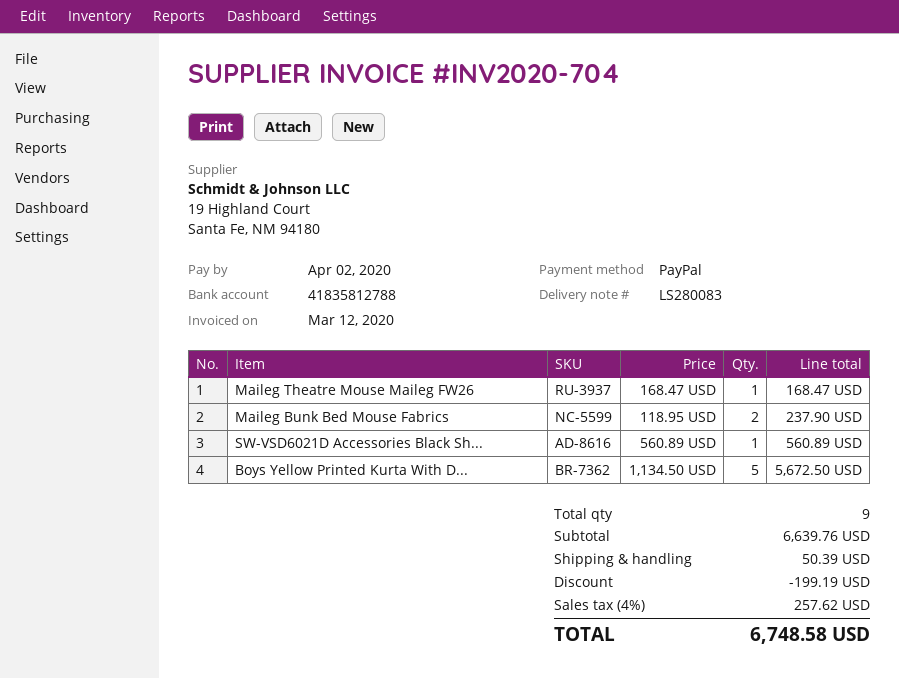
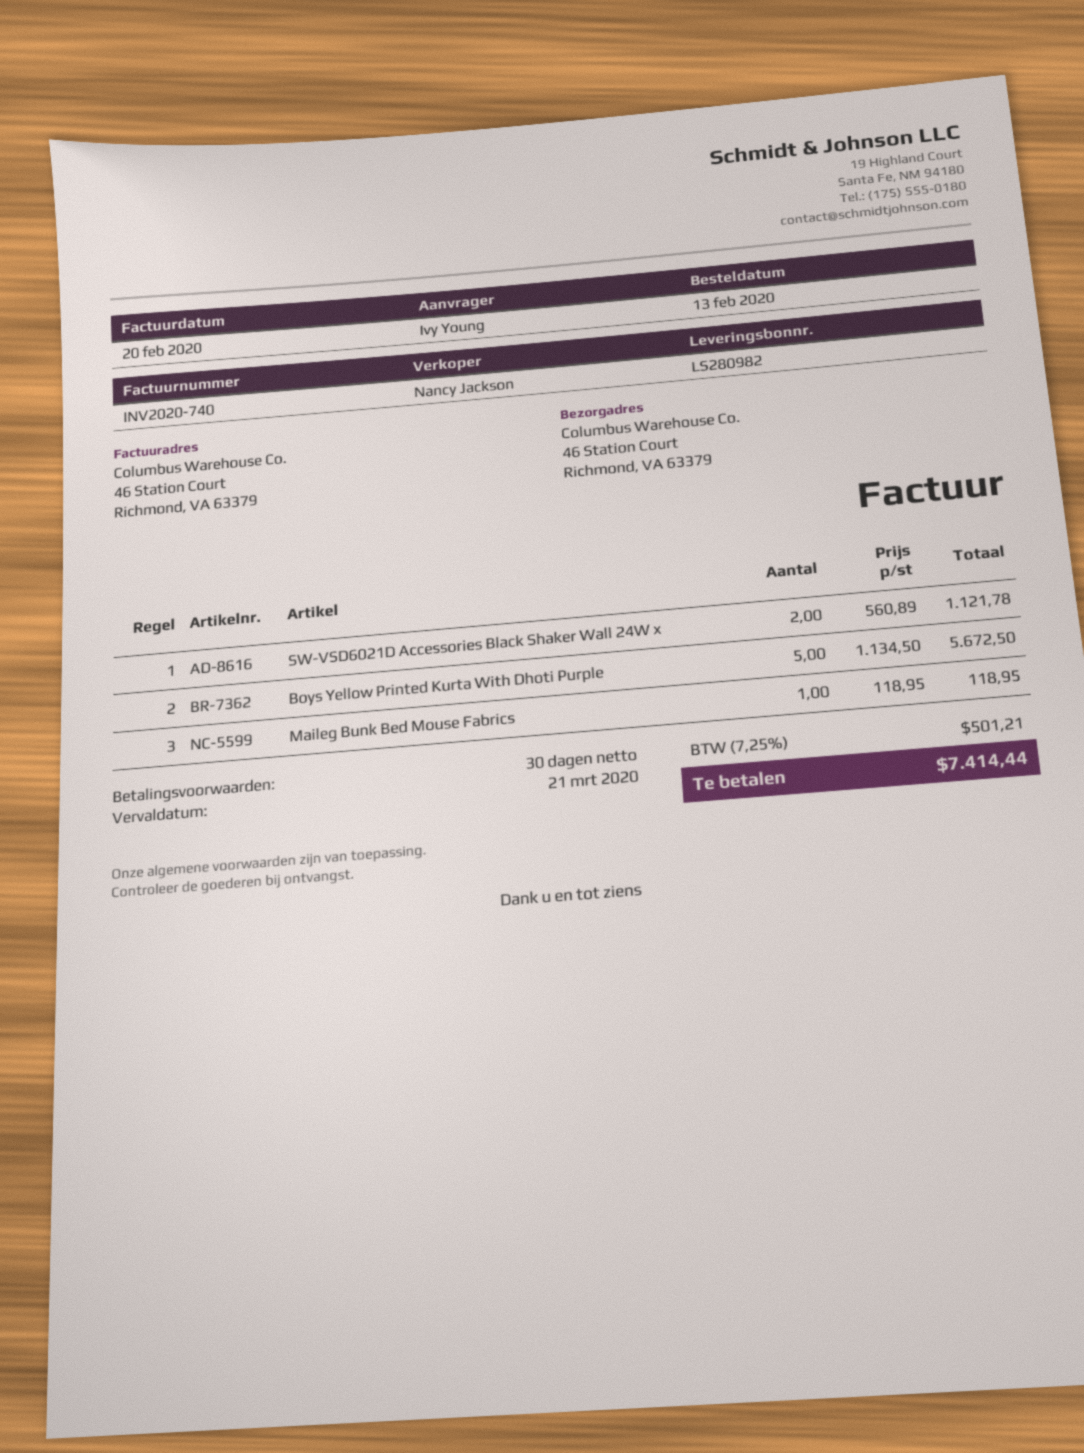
delivery note number: LS280083 -> LS280982
invoice number: INV2020-704 -> INV2020-740
invoice date: 2020-03-12 -> 2020-02-20
due date: 2020-04-02 -> 2020-03-21
Maileg Theatre Mouse Maileg FW26: 1 x 168.47 = 168.47 -> none
Maileg Bunk Bed Mouse Fabrics: 2 x 118.95 = 237.90 -> 1 x 118.95 = 118.95
SW-VSD6021D Accessories Black Sh...: 1 x 560.89 = 560.89 -> 2 x 560.89 = 1121.78
discount: 199.19 -> none
shipping: 50.39 -> none
tax: 4% = 257.62 -> 7.25% = 501.21
total: 6748.58 -> 7414.44

